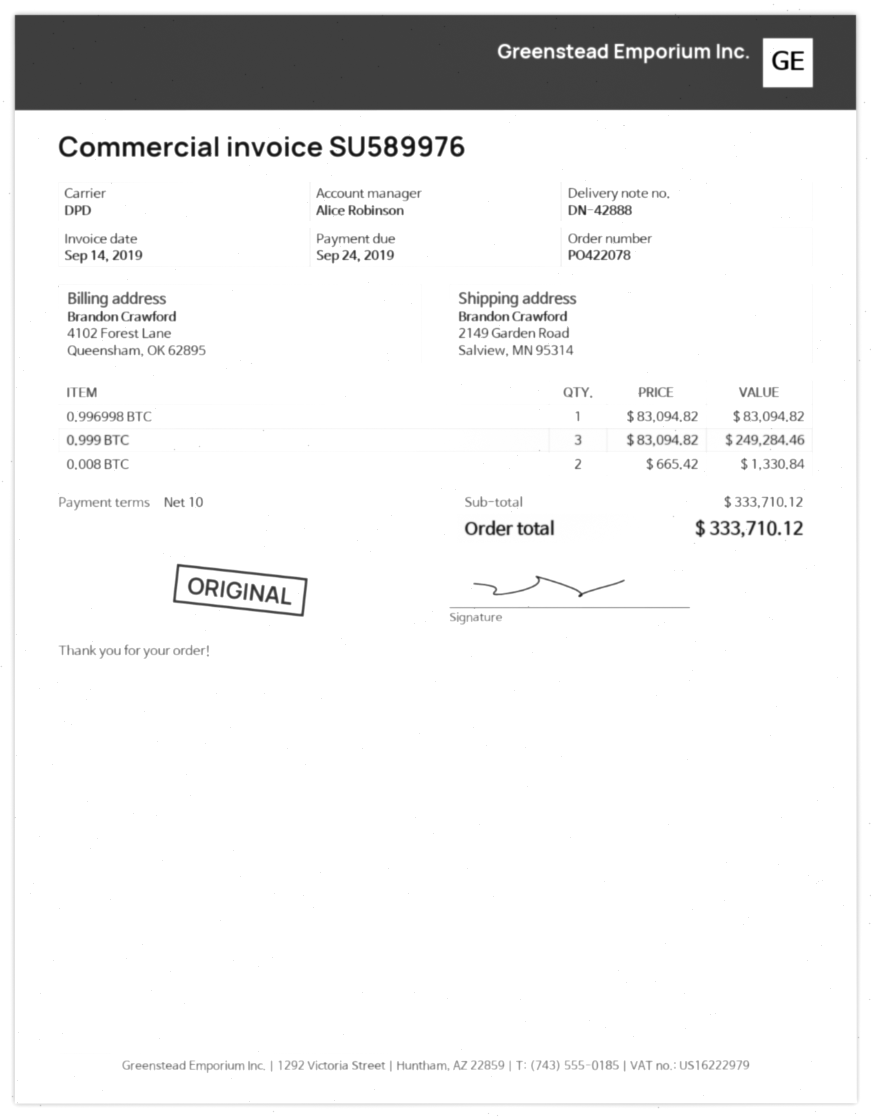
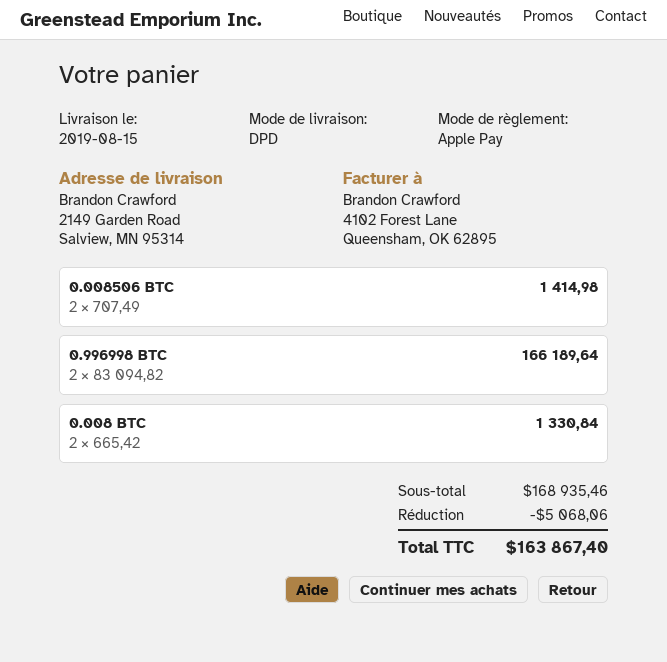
0.996998 BTC: 1 x 83094.82 = 83094.82 -> 2 x 83094.82 = 166189.64
0.999 BTC: 3 x 83094.82 = 249284.46 -> none
0.008506 BTC: none -> 2 x 707.49 = 1414.98
subtotal: 333710.12 -> 168935.46
discount: none -> 5068.06
total: 333710.12 -> 163867.40

